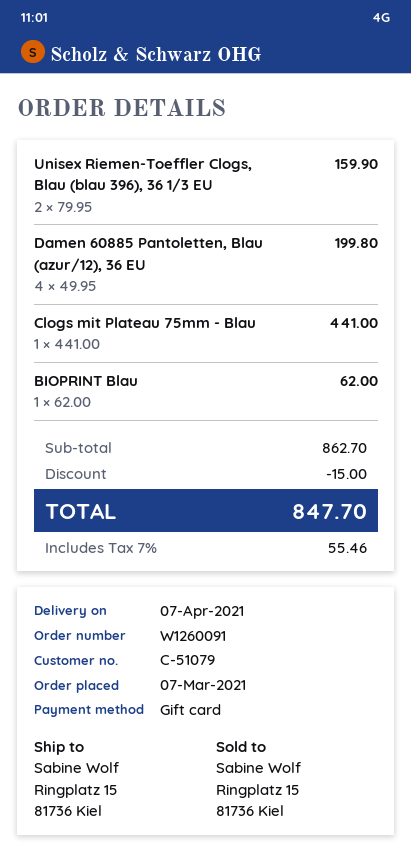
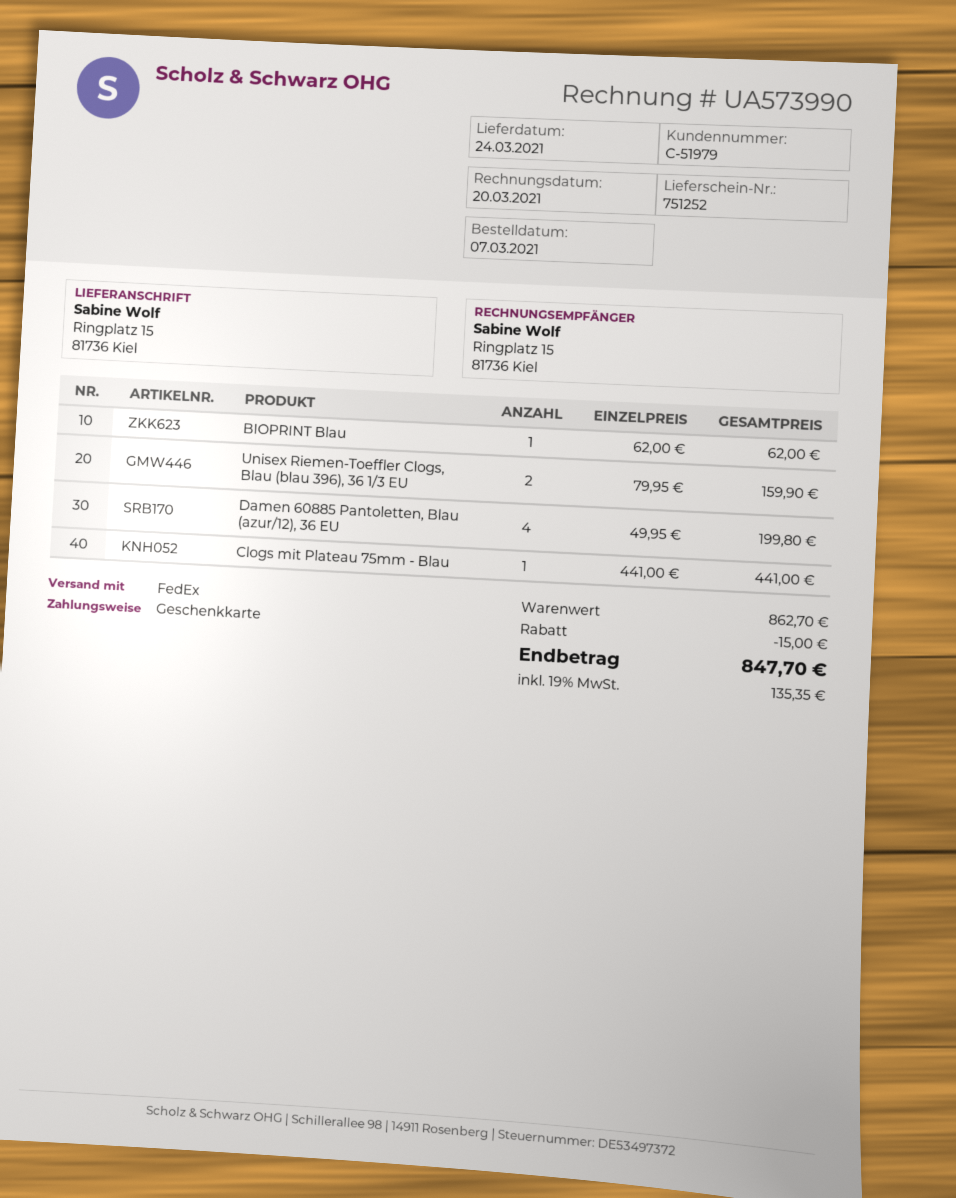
delivery date: 2021-04-07 -> 2021-03-24
customer number: C-51079 -> C-51979
tax: 7% = 55.46 -> 19% = 135.35

